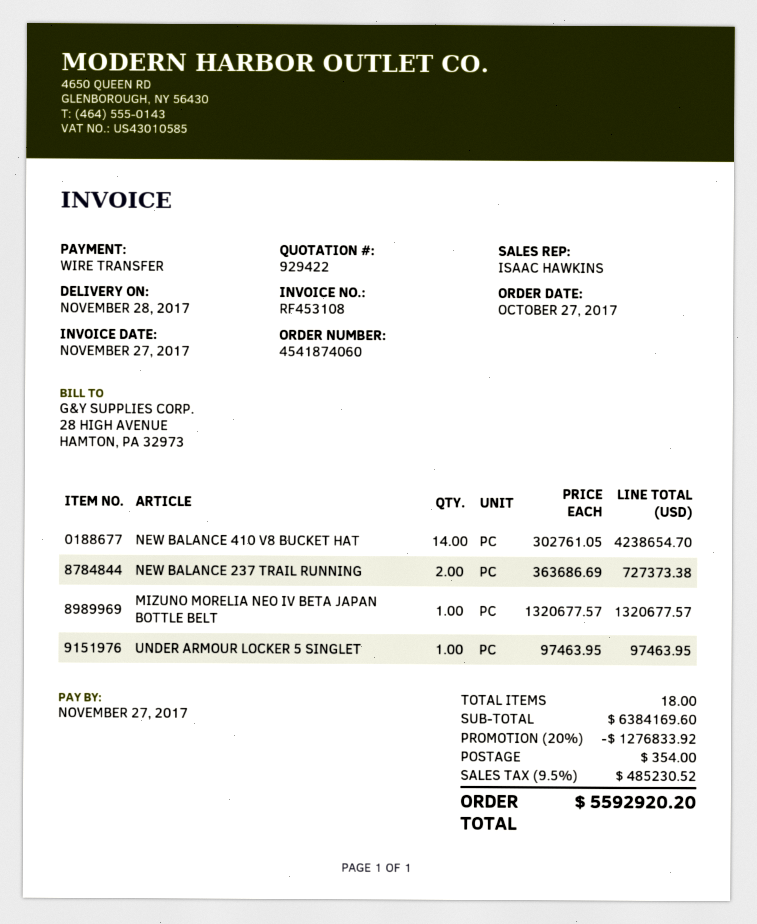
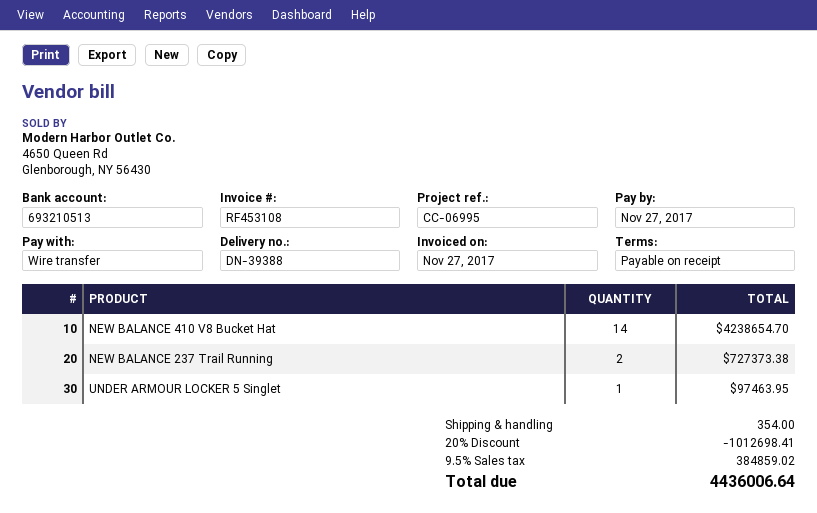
MIZUNO MORELIA NEO IV BETA JAPAN BOTTLE BELT: 1 for 1320677.57 -> none
discount: 20% = 1276833.92 -> 20% = 1012698.41
tax: 9.5% = 485230.52 -> 9.5% = 384859.02
total: 5592920.20 -> 4436006.64

